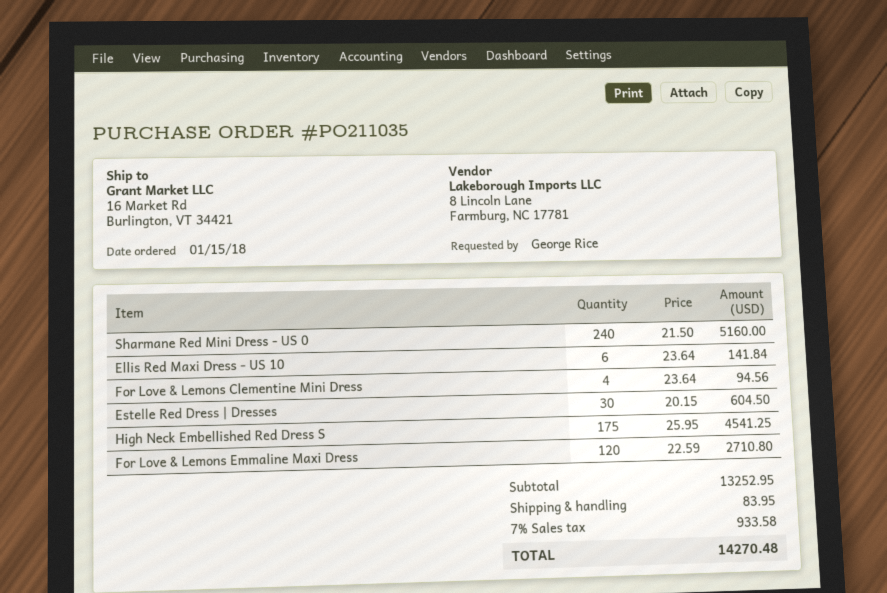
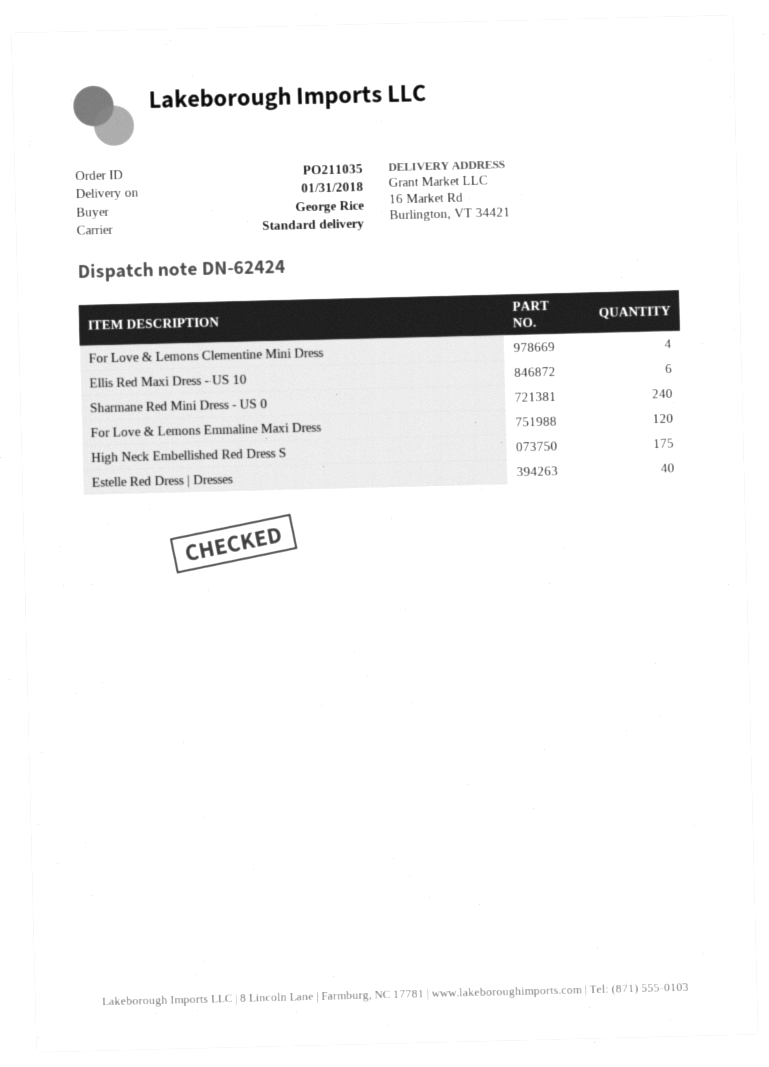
Estelle Red Dress | Dresses: 30 -> 40

